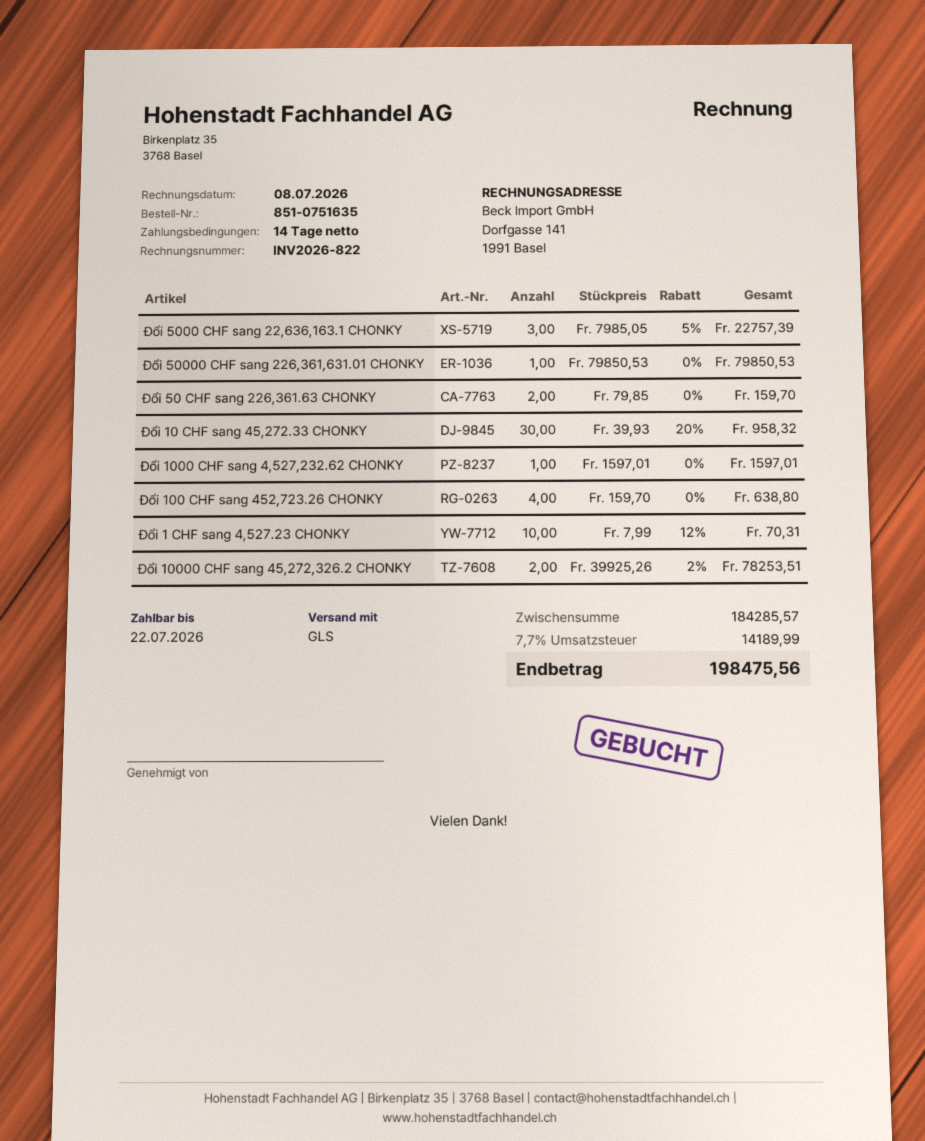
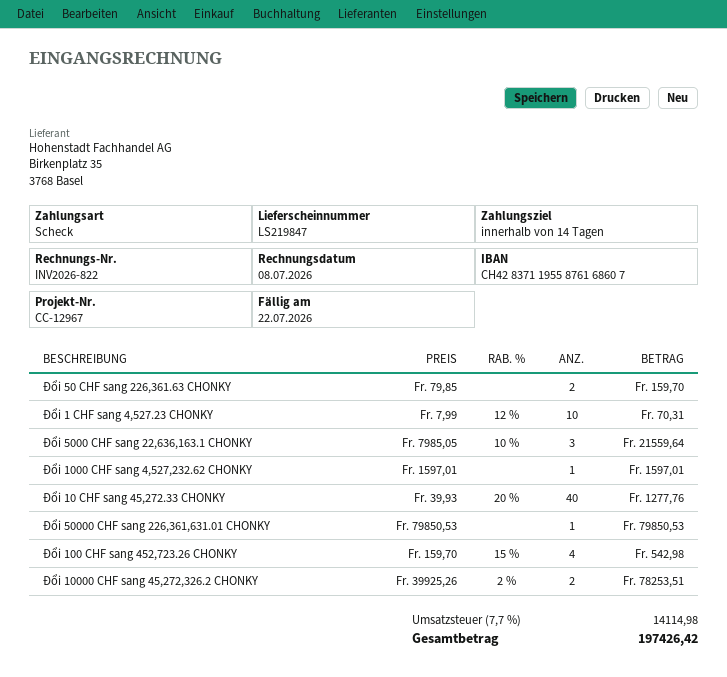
Đổi 5000 CHF sang 22,636,163.1 CHONKY: 3 x 7985.05 - 5% = 22757.39 -> 3 x 7985.05 - 10% = 21559.64
Đổi 10 CHF sang 45,272.33 CHONKY: 30 x 39.93 - 20% = 958.32 -> 40 x 39.93 - 20% = 1277.76
Đổi 100 CHF sang 452,723.26 CHONKY: 4 x 159.70 = 638.80 -> 4 x 159.70 - 15% = 542.98
tax: 7.7% = 14189.99 -> 7.7% = 14114.98
total: 198475.56 -> 197426.42

